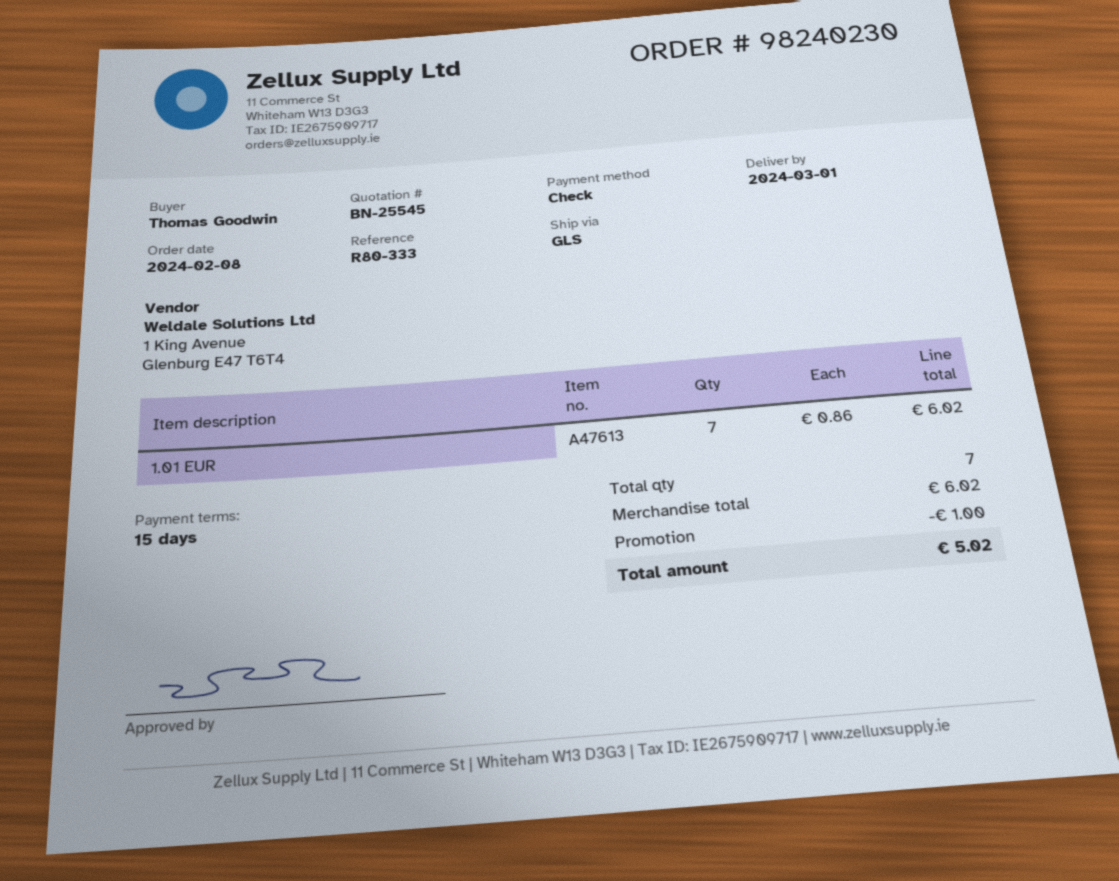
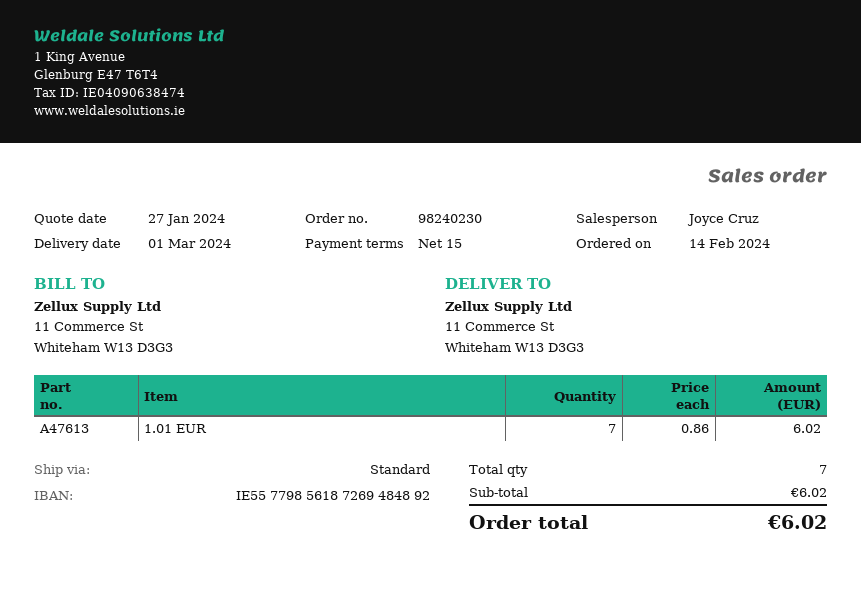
order date: 2024-02-08 -> 2024-02-14
shipping method: GLS -> standard
discount: 1.00 -> none
total: 5.02 -> 6.02

